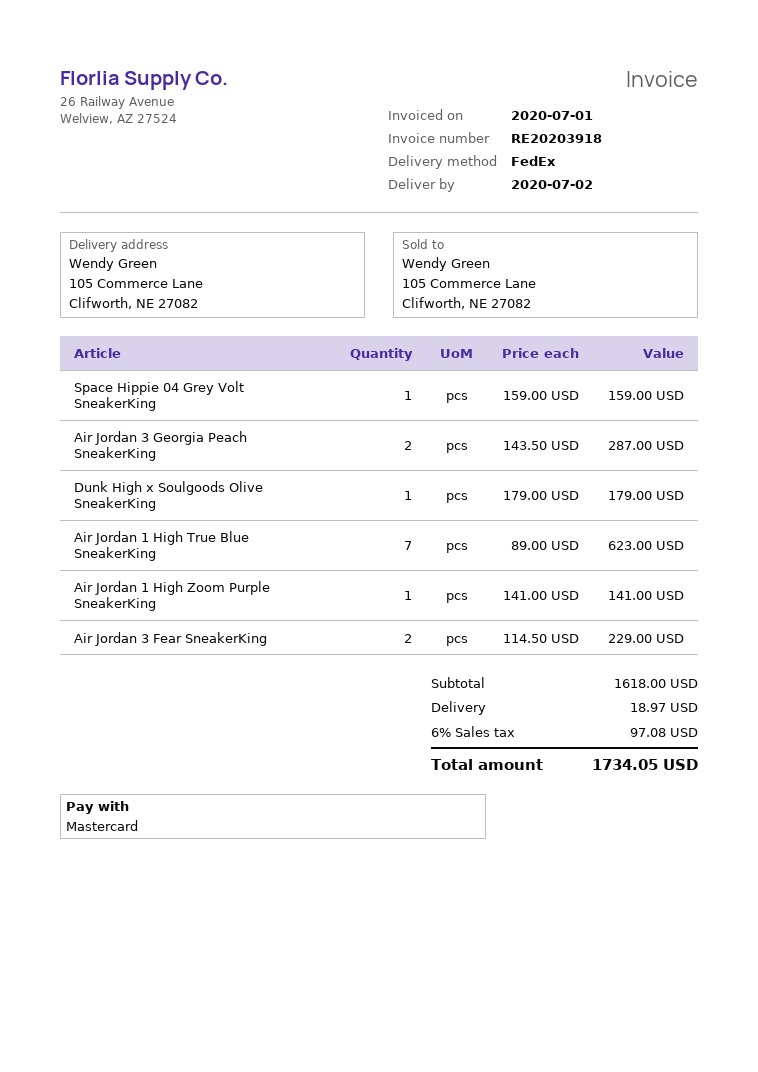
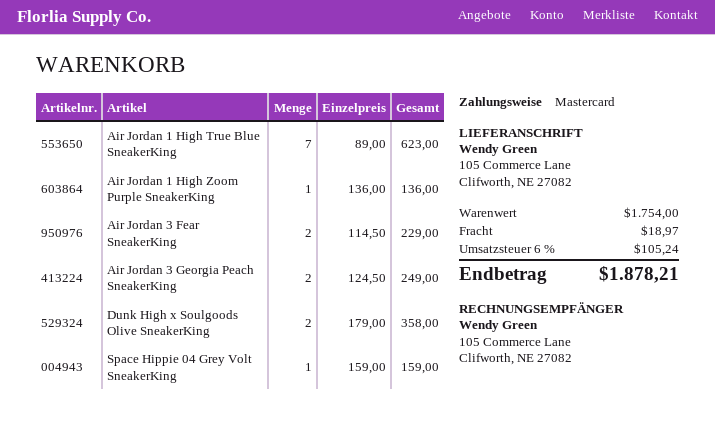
Air Jordan 3 Georgia Peach SneakerKing: 2 x 143.50 = 287.00 -> 2 x 124.50 = 249.00
Dunk High x Soulgoods Olive SneakerKing: 1 x 179.00 = 179.00 -> 2 x 179.00 = 358.00
Air Jordan 1 High Zoom Purple SneakerKing: 1 x 141.00 = 141.00 -> 1 x 136.00 = 136.00
subtotal: 1618.00 -> 1754.00
tax: 6% = 97.08 -> 6% = 105.24
total: 1734.05 -> 1878.21

